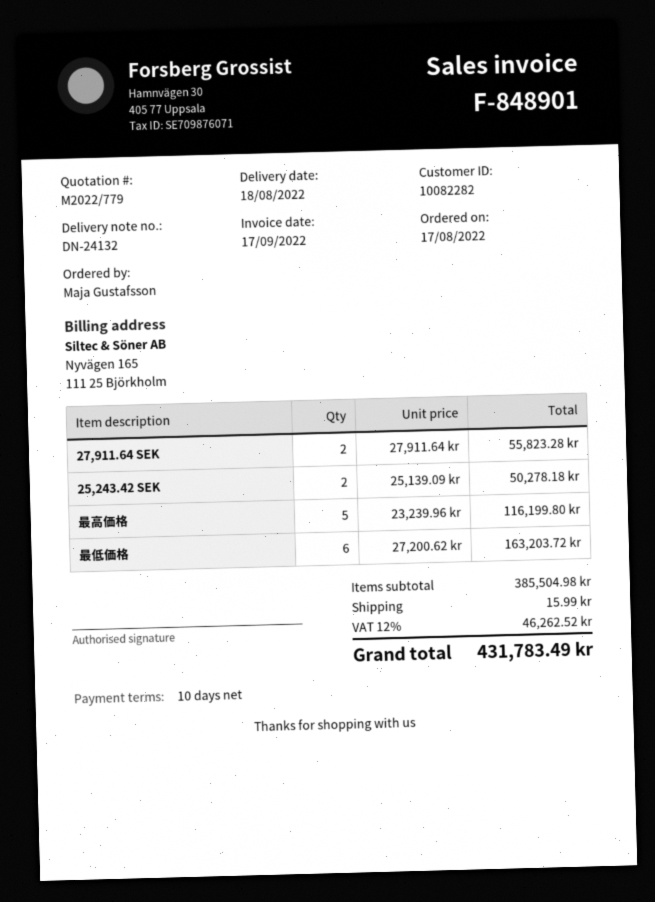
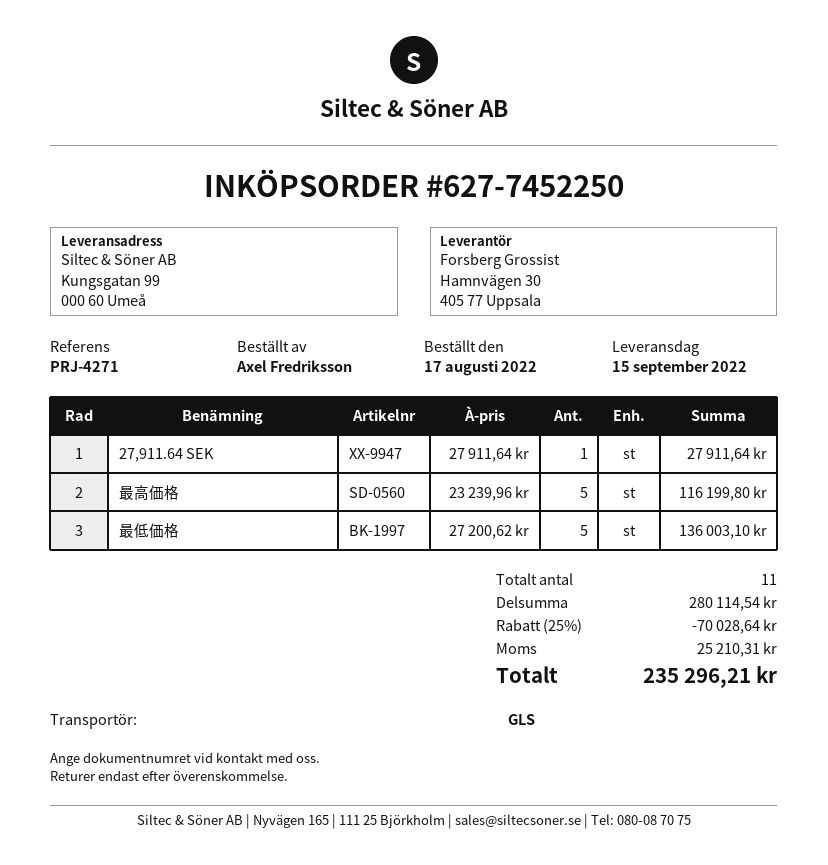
delivery date: 2022-08-18 -> 2022-09-15
ordered by: Maja Gustafsson -> Axel Fredriksson
27,911.64 SEK: 2 x 27911.64 = 55823.28 -> 1 x 27911.64 = 27911.64
25,243.42 SEK: 2 x 25139.09 = 50278.18 -> none
最低価格: 6 x 27200.62 = 163203.72 -> 5 x 27200.62 = 136003.10
subtotal: 385504.98 -> 280114.54
discount: none -> 25% = 70028.64
shipping: 15.99 -> none
tax: 46262.52 -> 25210.31
total: 431783.49 -> 235296.21

